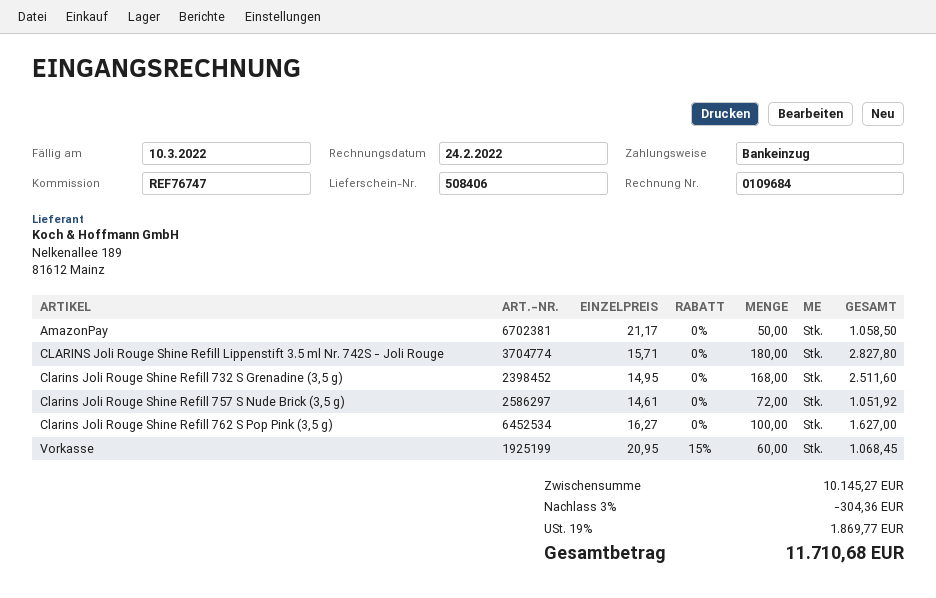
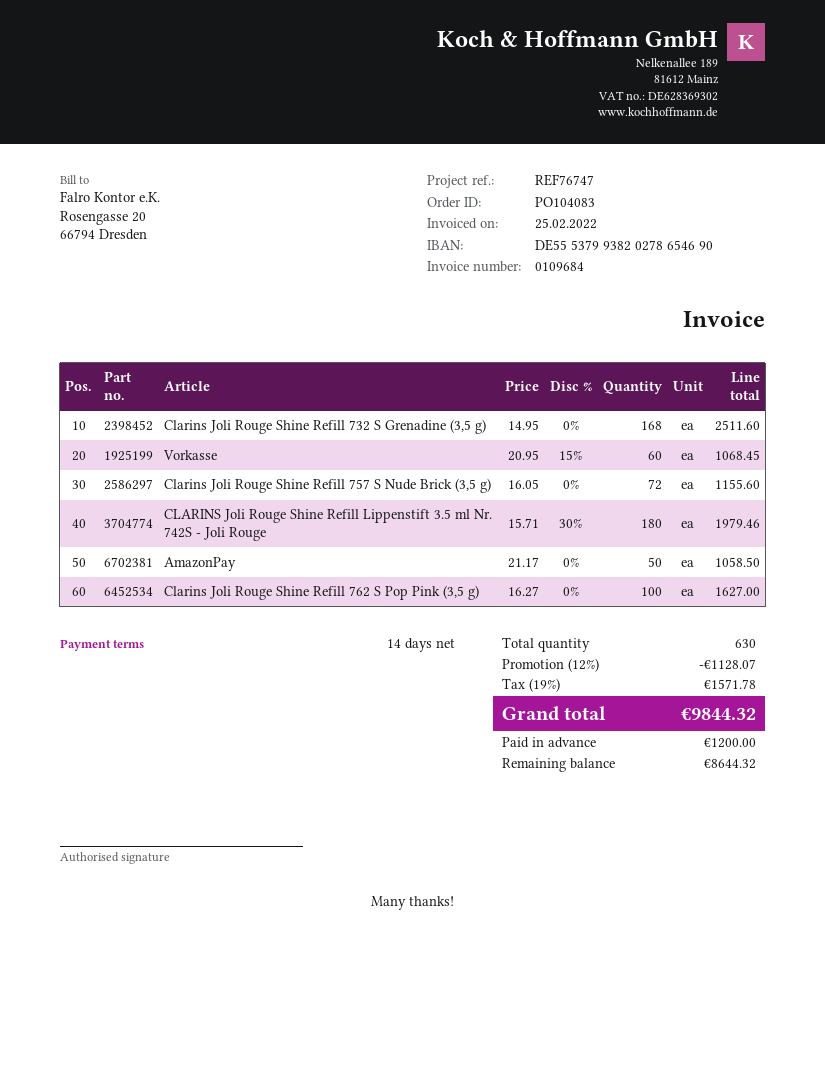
invoice date: 2022-02-24 -> 2022-02-25
CLARINS Joli Rouge Shine Refill Lippenstift 3.5 ml Nr. 742S - Joli Rouge: 180 x 15.71 = 2827.80 -> 180 x 15.71 - 30% = 1979.46
Clarins Joli Rouge Shine Refill 757 S Nude Brick (3,5 g): 72 x 14.61 = 1051.92 -> 72 x 16.05 = 1155.60
discount: 3% = 304.36 -> 12% = 1128.07
tax: 19% = 1869.77 -> 19% = 1571.78
total: 11710.68 -> 9844.32

